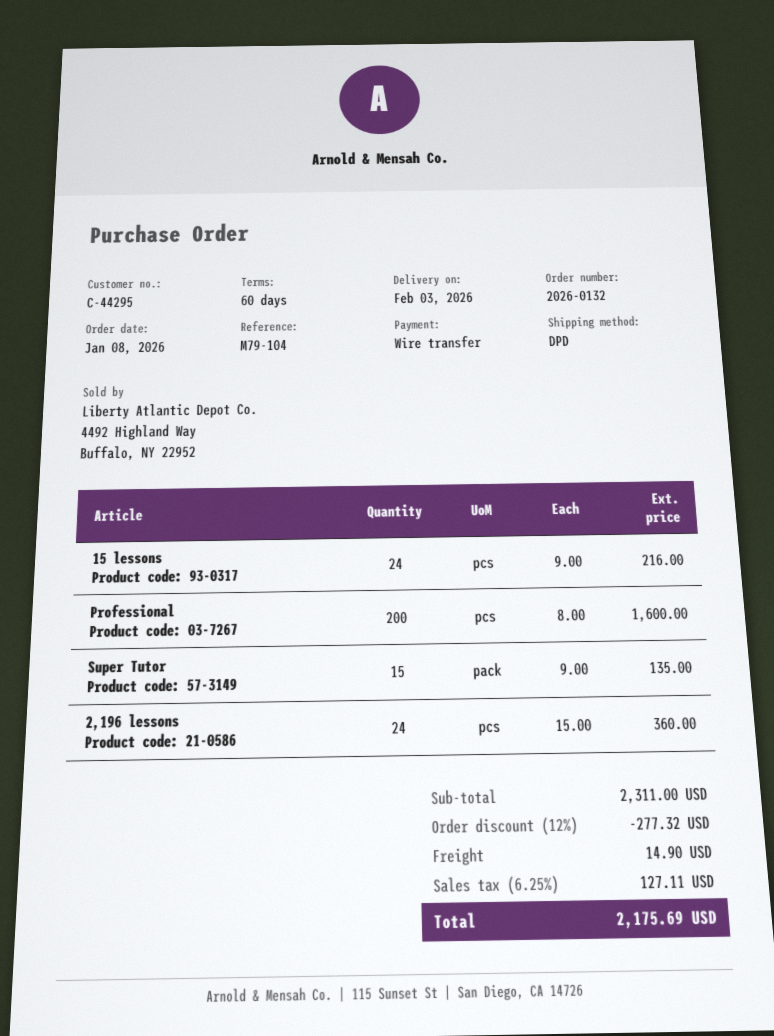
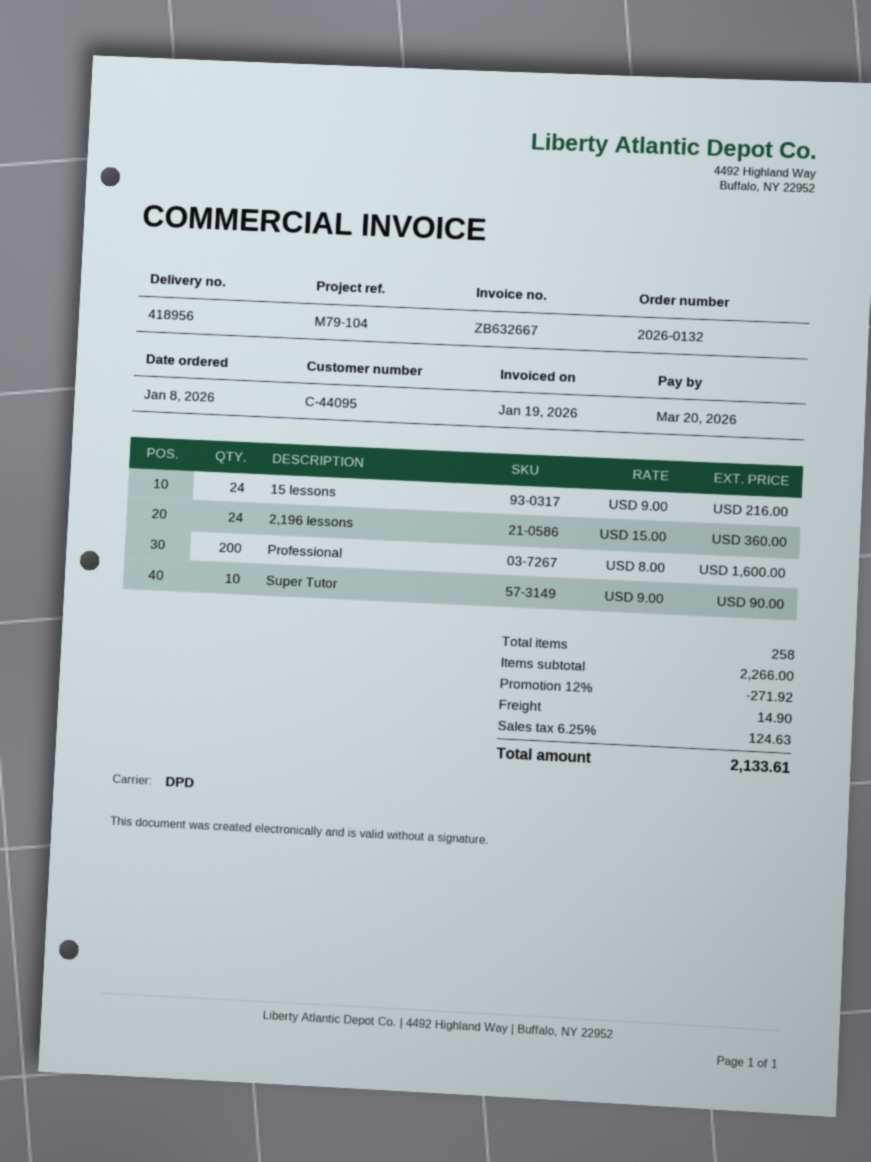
customer number: C-44295 -> C-44095
Super Tutor: 15 x 9.00 = 135.00 -> 10 x 9.00 = 90.00
subtotal: 2311.00 -> 2266.00
discount: 12% = 277.32 -> 12% = 271.92
tax: 6.25% = 127.11 -> 6.25% = 124.63
total: 2175.69 -> 2133.61

